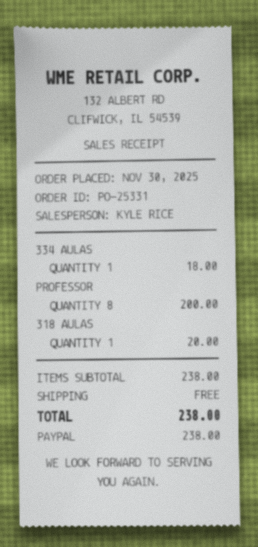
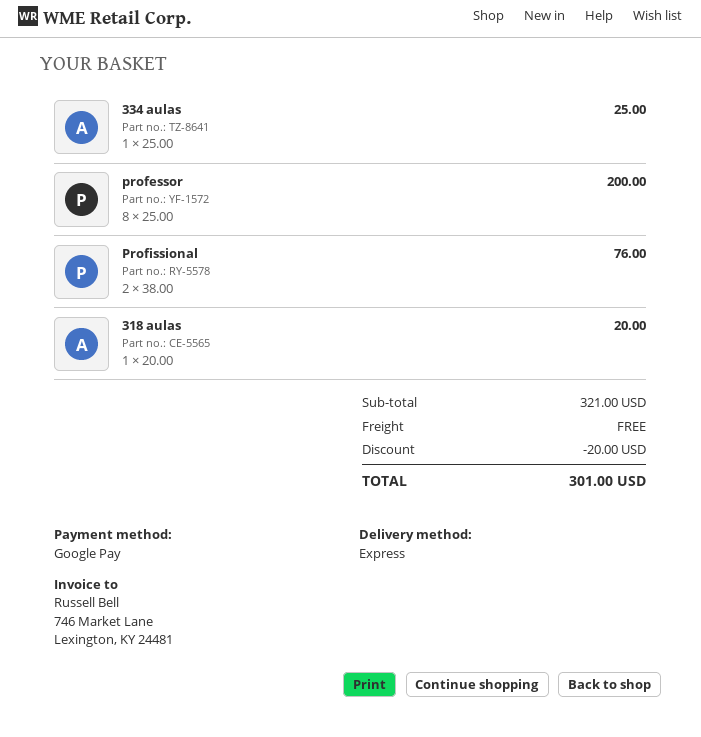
payment method: PayPal -> Google Pay
334 AULAS: 1 for 18.00 -> 1 for 25.00
Profissional: none -> 2 for 76.00
subtotal: 238.00 -> 321.00
discount: none -> 20.00
total: 238.00 -> 301.00

